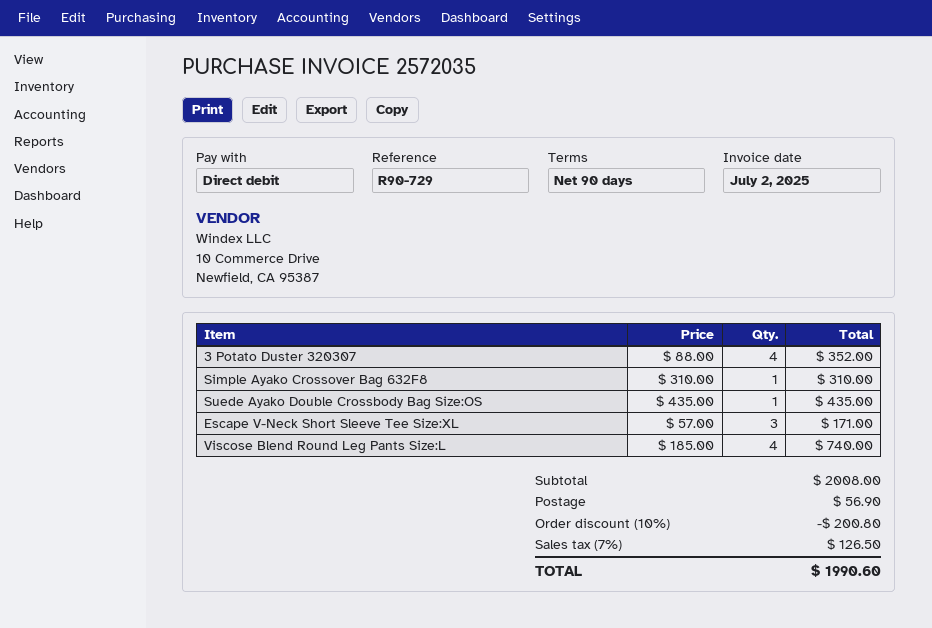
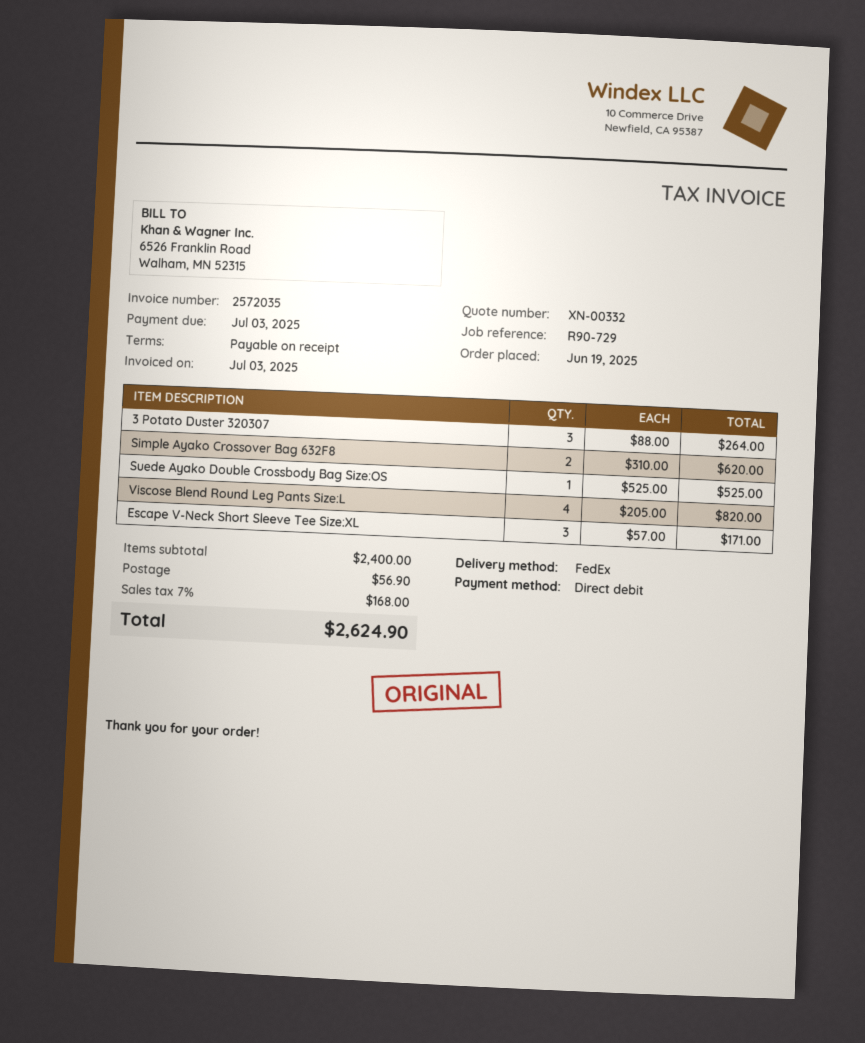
invoice date: 2025-07-02 -> 2025-07-03
payment terms: 90 days -> on receipt
3 Potato Duster 320307: 4 x 88.00 = 352.00 -> 3 x 88.00 = 264.00
Simple Ayako Crossover Bag 632F8: 1 x 310.00 = 310.00 -> 2 x 310.00 = 620.00
Suede Ayako Double Crossbody Bag Size:OS: 1 x 435.00 = 435.00 -> 1 x 525.00 = 525.00
Viscose Blend Round Leg Pants Size:L: 4 x 185.00 = 740.00 -> 4 x 205.00 = 820.00
subtotal: 2008.00 -> 2400.00
discount: 10% = 200.80 -> none
tax: 7% = 126.50 -> 7% = 168.00
total: 1990.60 -> 2624.90

